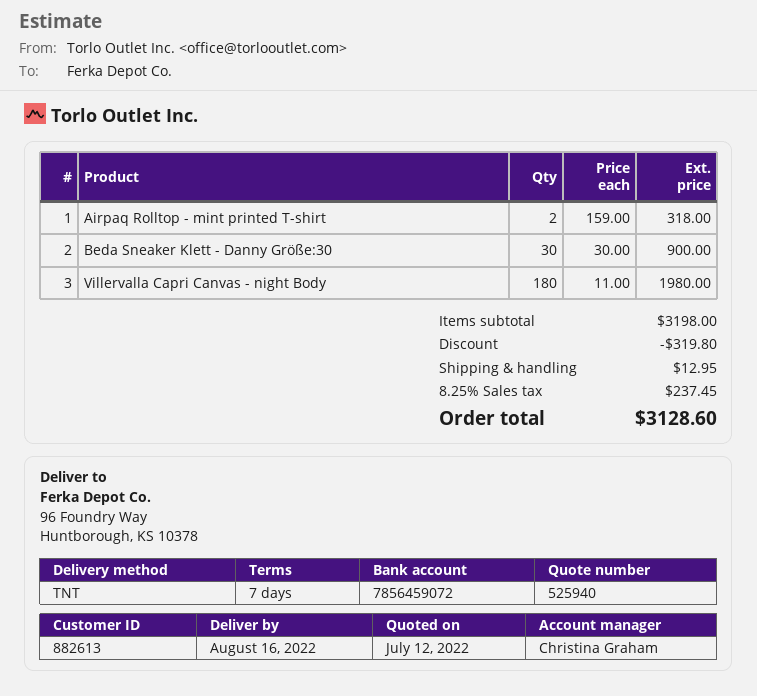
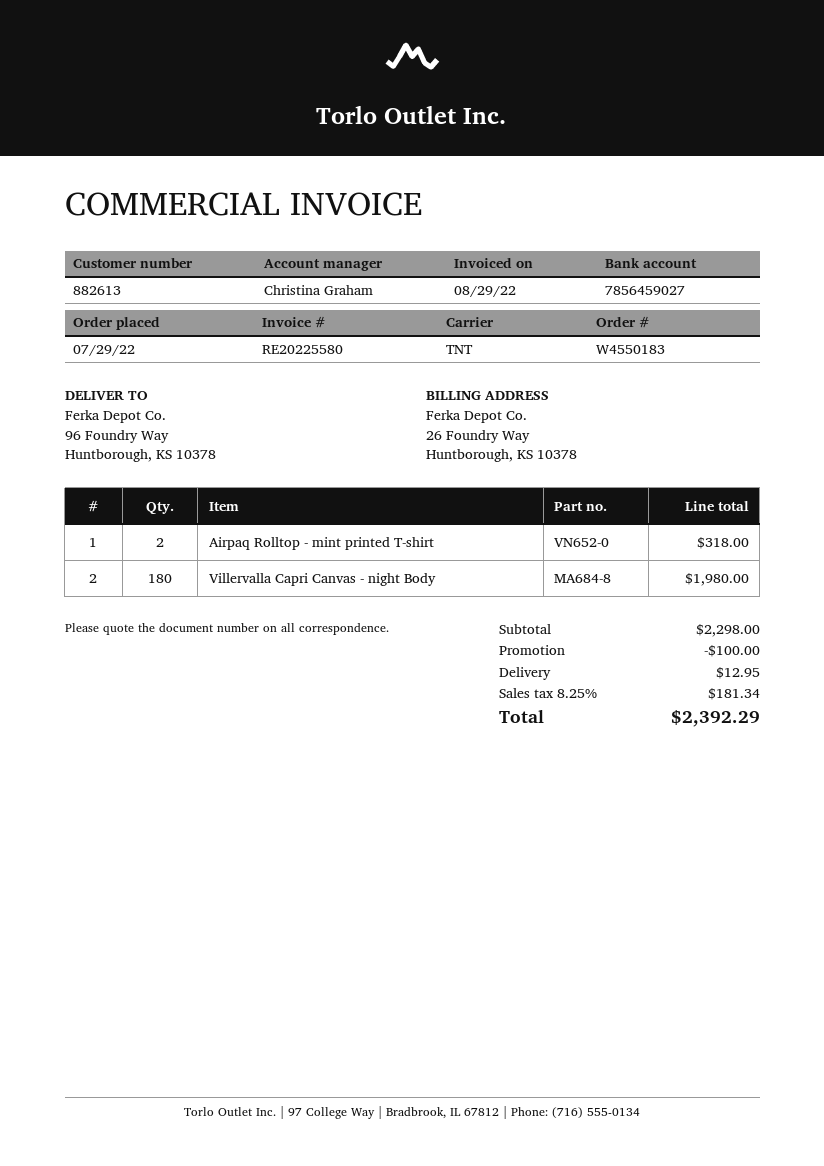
bank account: 7856459072 -> 7856459027
Beda Sneaker Klett - Danny Größe:30: 30 for 900.00 -> none
subtotal: 3198.00 -> 2298.00
discount: 319.80 -> 100.00
tax: 8.25% = 237.45 -> 8.25% = 181.34
total: 3128.60 -> 2392.29

